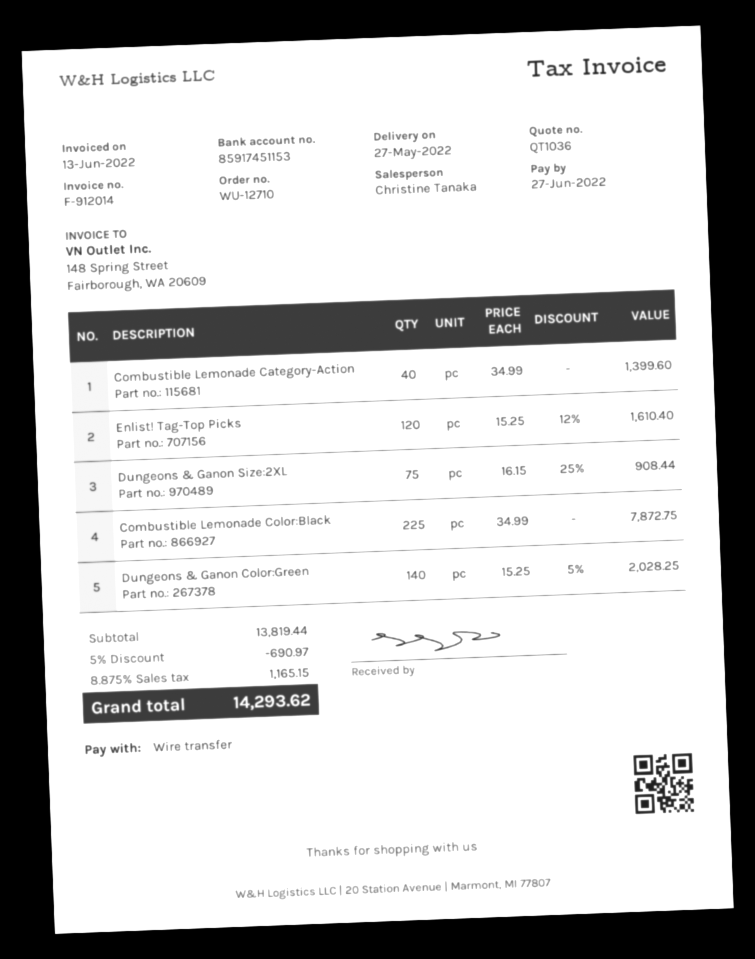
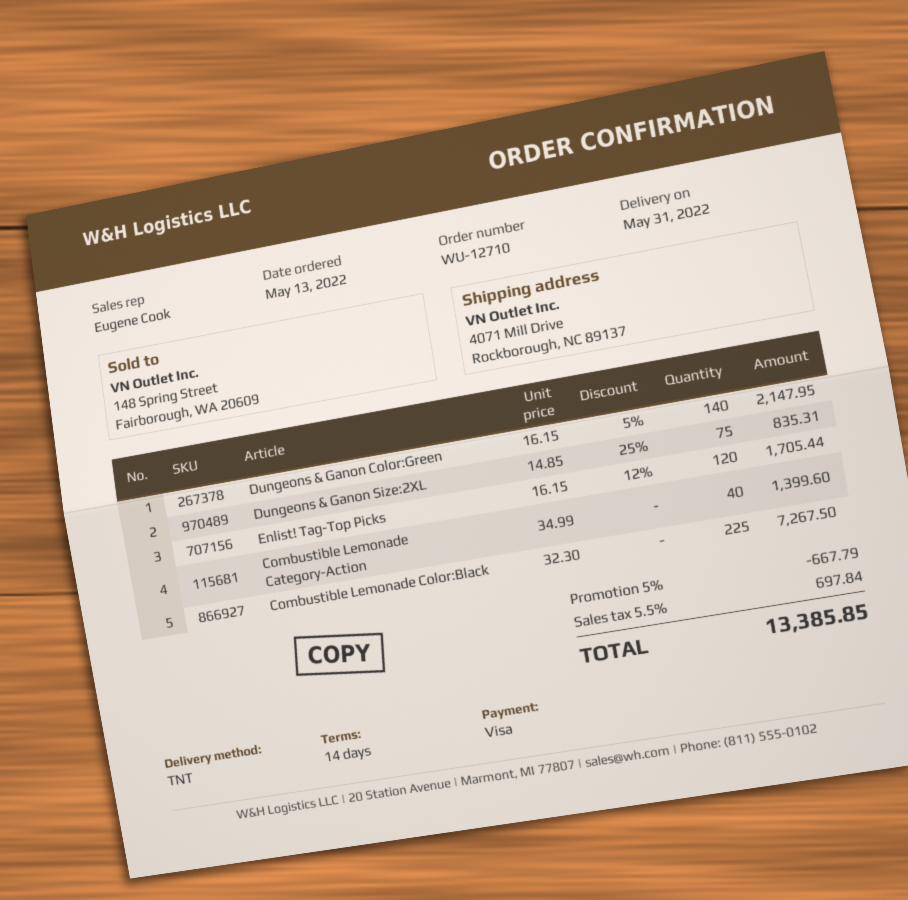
delivery date: 2022-05-27 -> 2022-05-31
sales rep: Christine Tanaka -> Eugene Cook
payment method: bank transfer -> Visa
Enlist! Tag-Top Picks: 120 x 15.25 - 12% = 1610.40 -> 120 x 16.15 - 12% = 1705.44
Dungeons & Ganon Size:2XL: 75 x 16.15 - 25% = 908.44 -> 75 x 14.85 - 25% = 835.31
Combustible Lemonade Color:Black: 225 x 34.99 = 7872.75 -> 225 x 32.30 = 7267.50
Dungeons & Ganon Color:Green: 140 x 15.25 - 5% = 2028.25 -> 140 x 16.15 - 5% = 2147.95
discount: 5% = 690.97 -> 5% = 667.79
tax: 8.875% = 1165.15 -> 5.5% = 697.84
total: 14293.62 -> 13385.85

